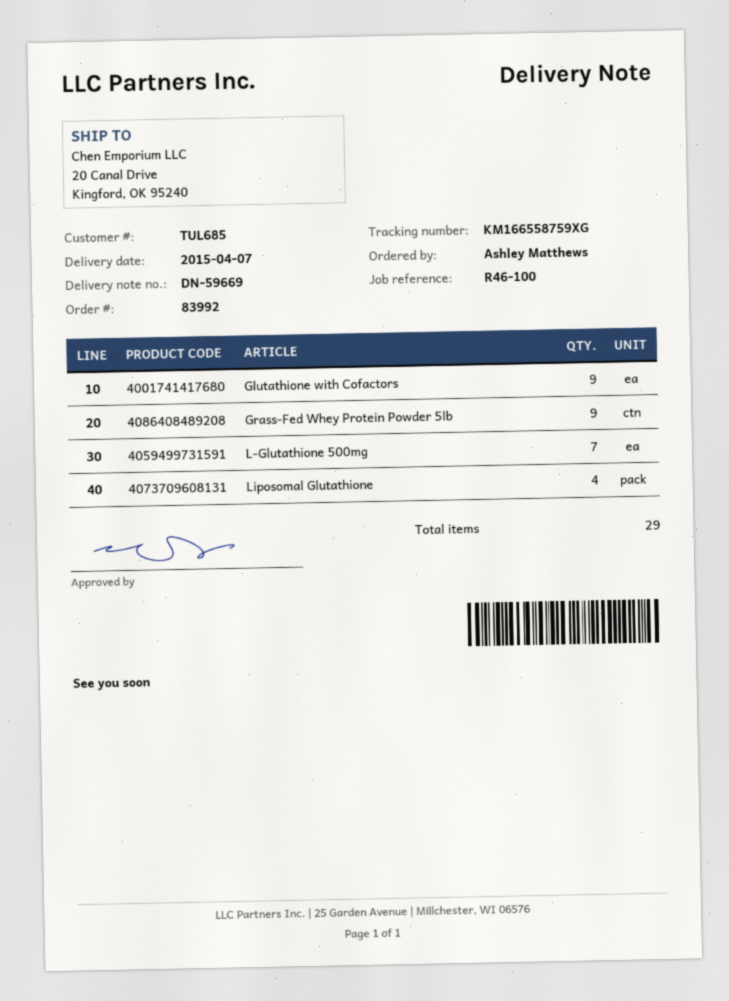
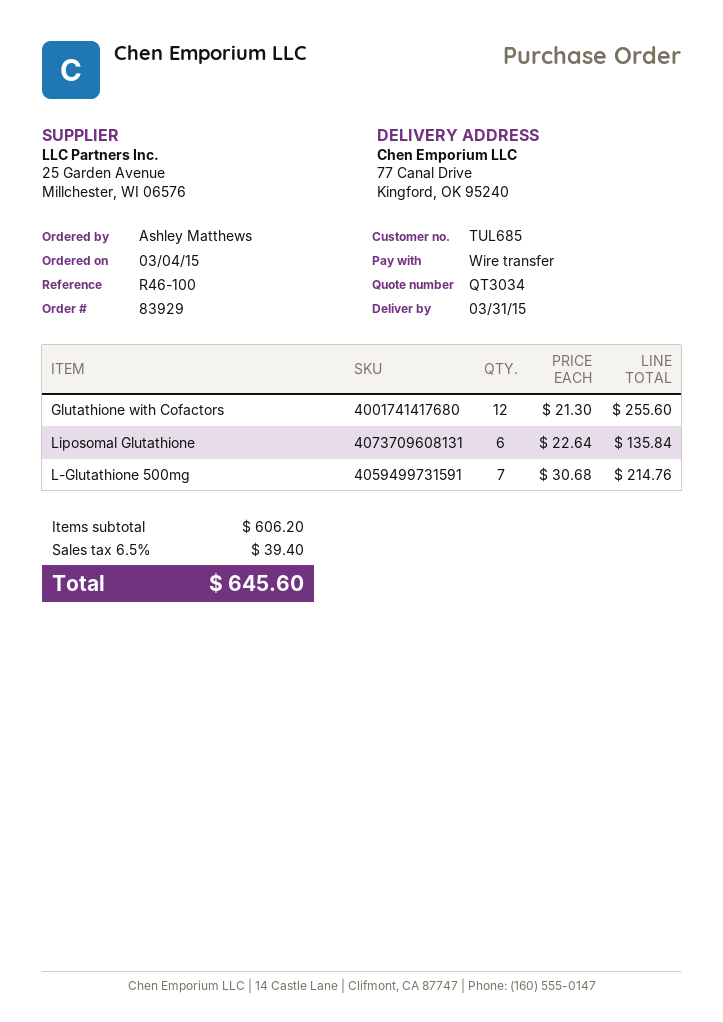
order number: 83992 -> 83929
delivery date: 2015-04-07 -> 2015-03-31
ship to: 20 Canal Drive, Kingford, OK 95240 -> 77 Canal Drive, Kingford, OK 95240
Glutathione with Cofactors: 9 -> 12
Grass-Fed Whey Protein Powder 5lb: 9 -> none
Liposomal Glutathione: 4 -> 6

